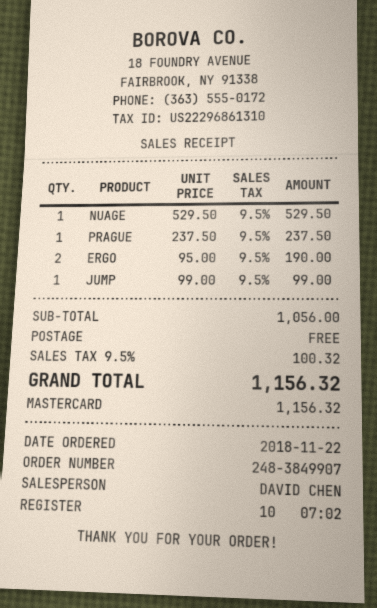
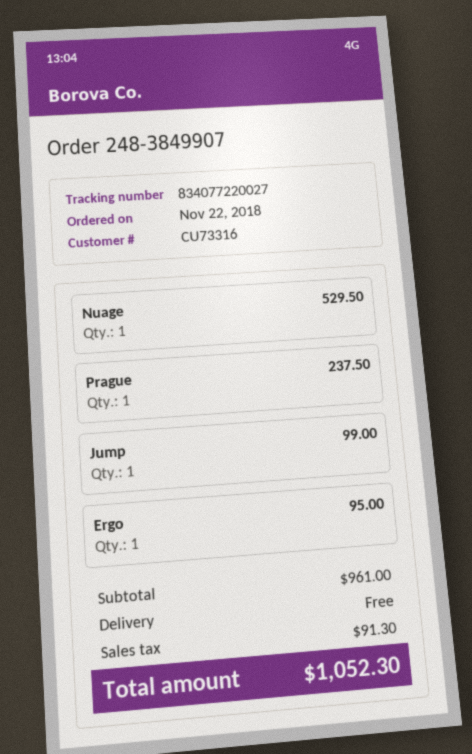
ERGO: 2 for 190.00 -> 1 for 95.00
subtotal: 1056.00 -> 961.00
tax: 100.32 -> 91.30
total: 1156.32 -> 1052.30

